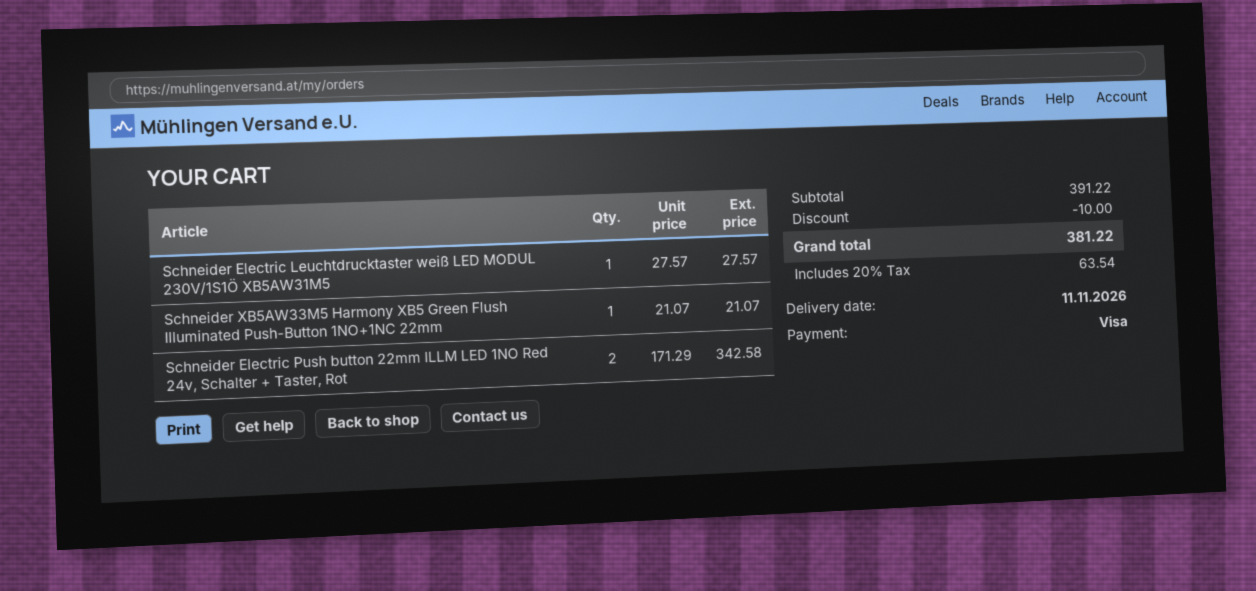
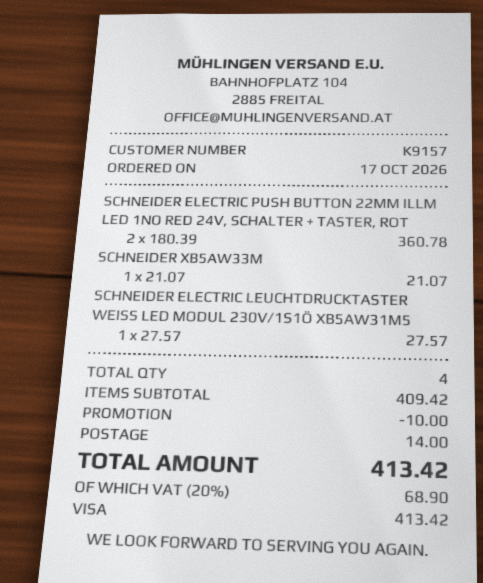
Schneider Electric Push button 22mm ILLM LED 1NO Red 24v, Schalter + Taster, Rot: 2 x 171.29 = 342.58 -> 2 x 180.39 = 360.78
subtotal: 391.22 -> 409.42
shipping: none -> 14.00
tax: 20% = 63.54 -> 20% = 68.90
total: 381.22 -> 413.42

